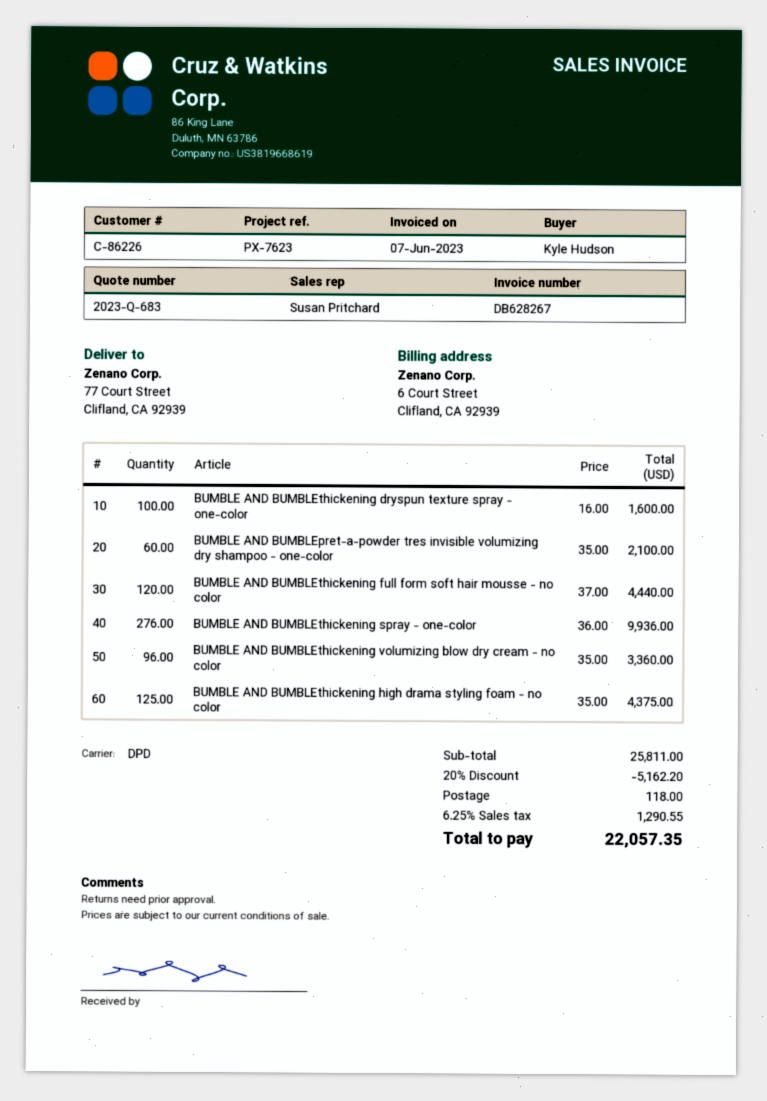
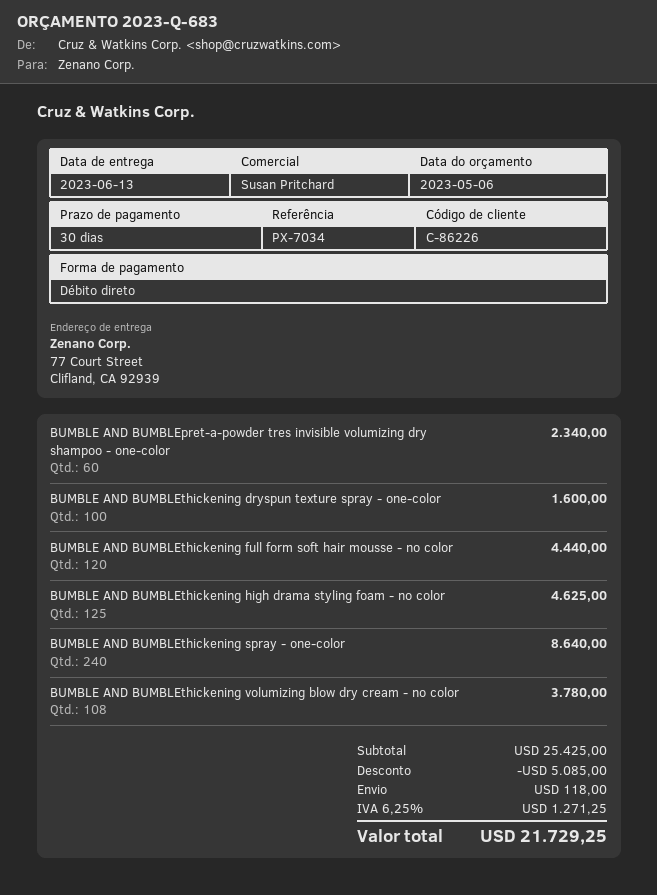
reference: PX-7623 -> PX-7034
BUMBLE AND BUMBLEpret-a-powder tres invisible volumizing dry shampoo - one-color: 60 for 2100.00 -> 60 for 2340.00
BUMBLE AND BUMBLEthickening spray - one-color: 276 for 9936.00 -> 240 for 8640.00
BUMBLE AND BUMBLEthickening volumizing blow dry cream - no color: 96 for 3360.00 -> 108 for 3780.00
BUMBLE AND BUMBLEthickening high drama styling foam - no color: 125 for 4375.00 -> 125 for 4625.00
subtotal: 25811.00 -> 25425.00
discount: 5162.20 -> 5085.00
tax: 6.25% = 1290.55 -> 6.25% = 1271.25
total: 22057.35 -> 21729.25

